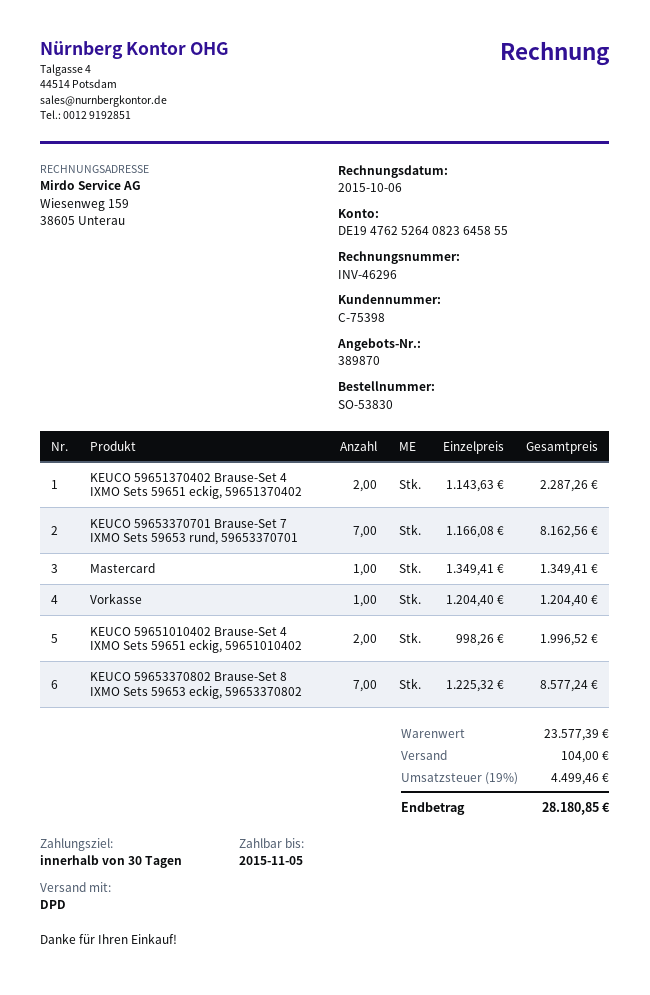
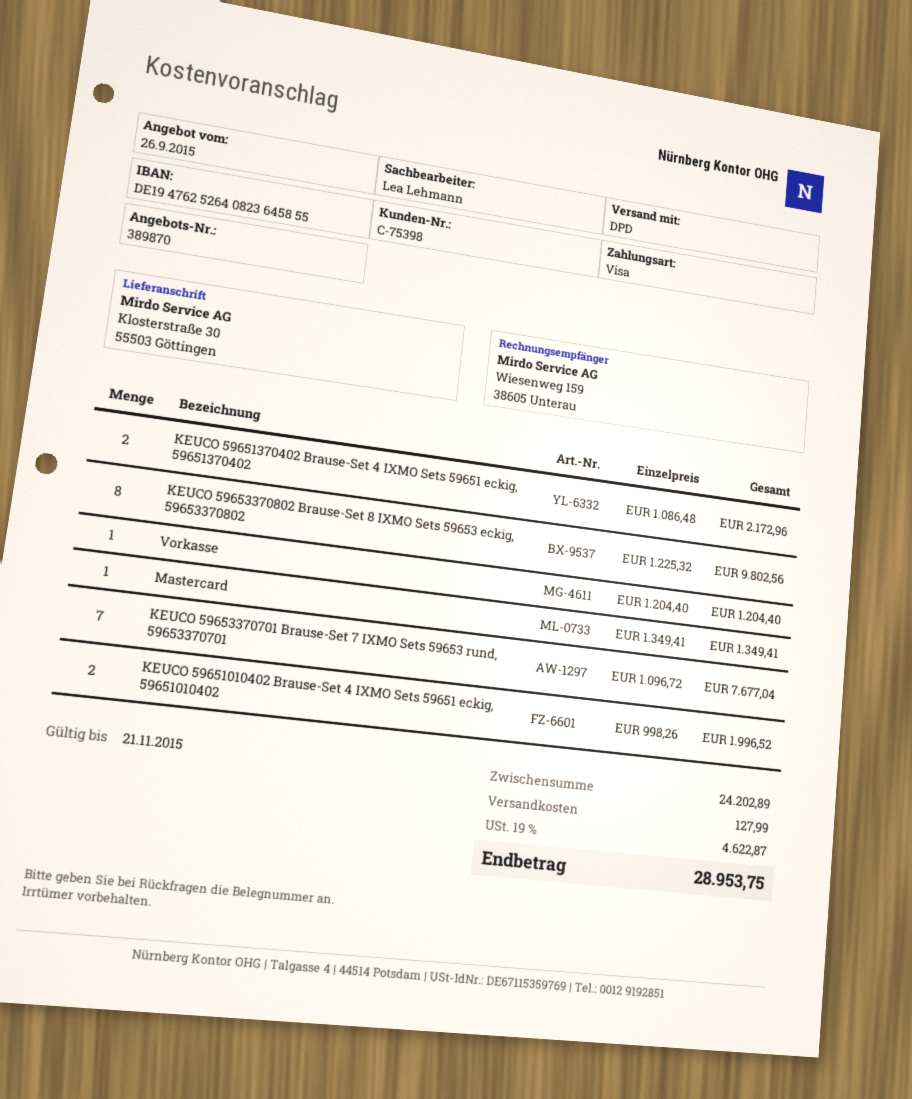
KEUCO 59651370402 Brause-Set 4 IXMO Sets 59651 eckig, 59651370402: 2 x 1143.63 = 2287.26 -> 2 x 1086.48 = 2172.96
KEUCO 59653370701 Brause-Set 7 IXMO Sets 59653 rund, 59653370701: 7 x 1166.08 = 8162.56 -> 7 x 1096.72 = 7677.04
KEUCO 59653370802 Brause-Set 8 IXMO Sets 59653 eckig, 59653370802: 7 x 1225.32 = 8577.24 -> 8 x 1225.32 = 9802.56
subtotal: 23577.39 -> 24202.89
shipping: 104.00 -> 127.99
tax: 19% = 4499.46 -> 19% = 4622.87
total: 28180.85 -> 28953.75

